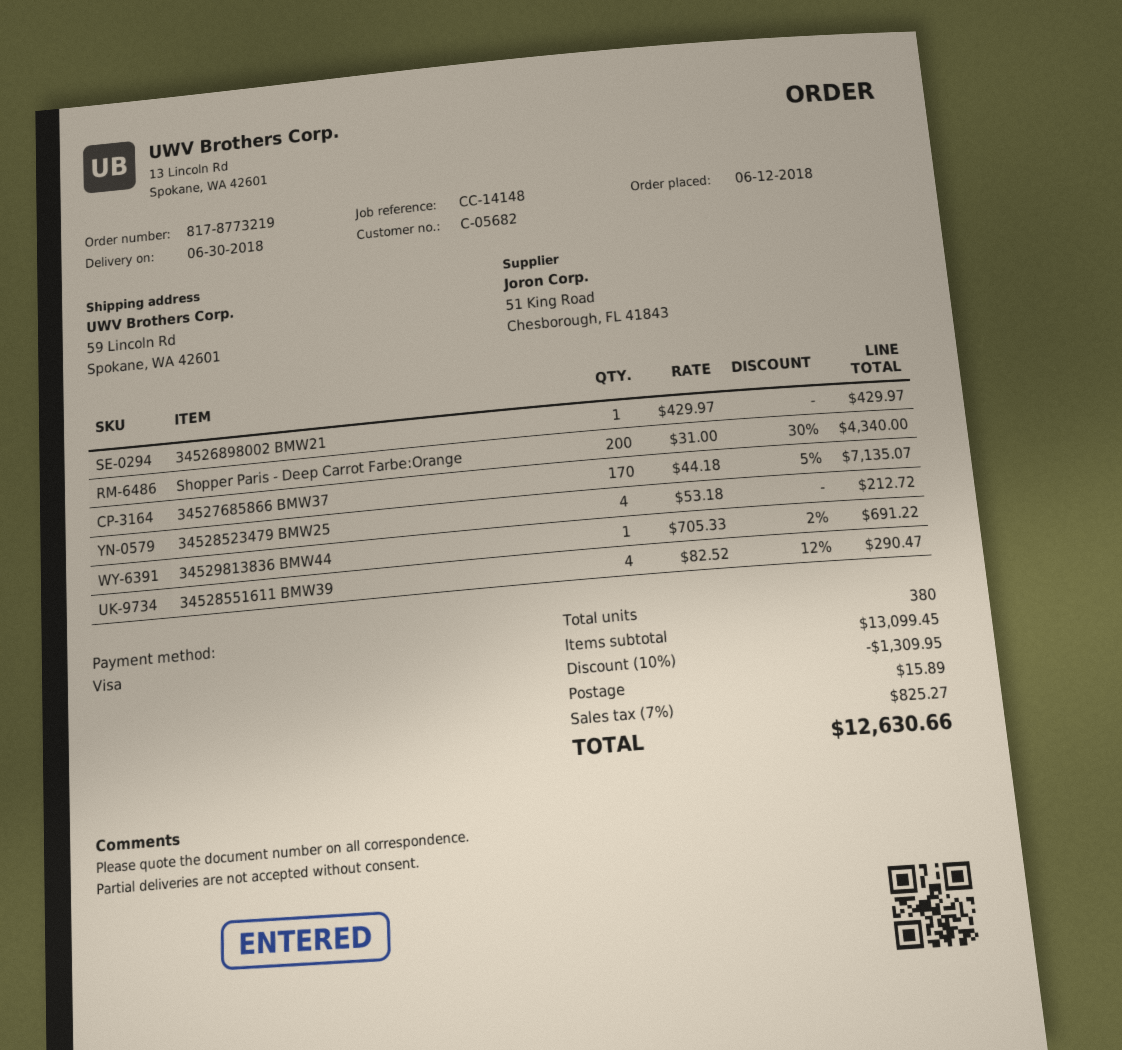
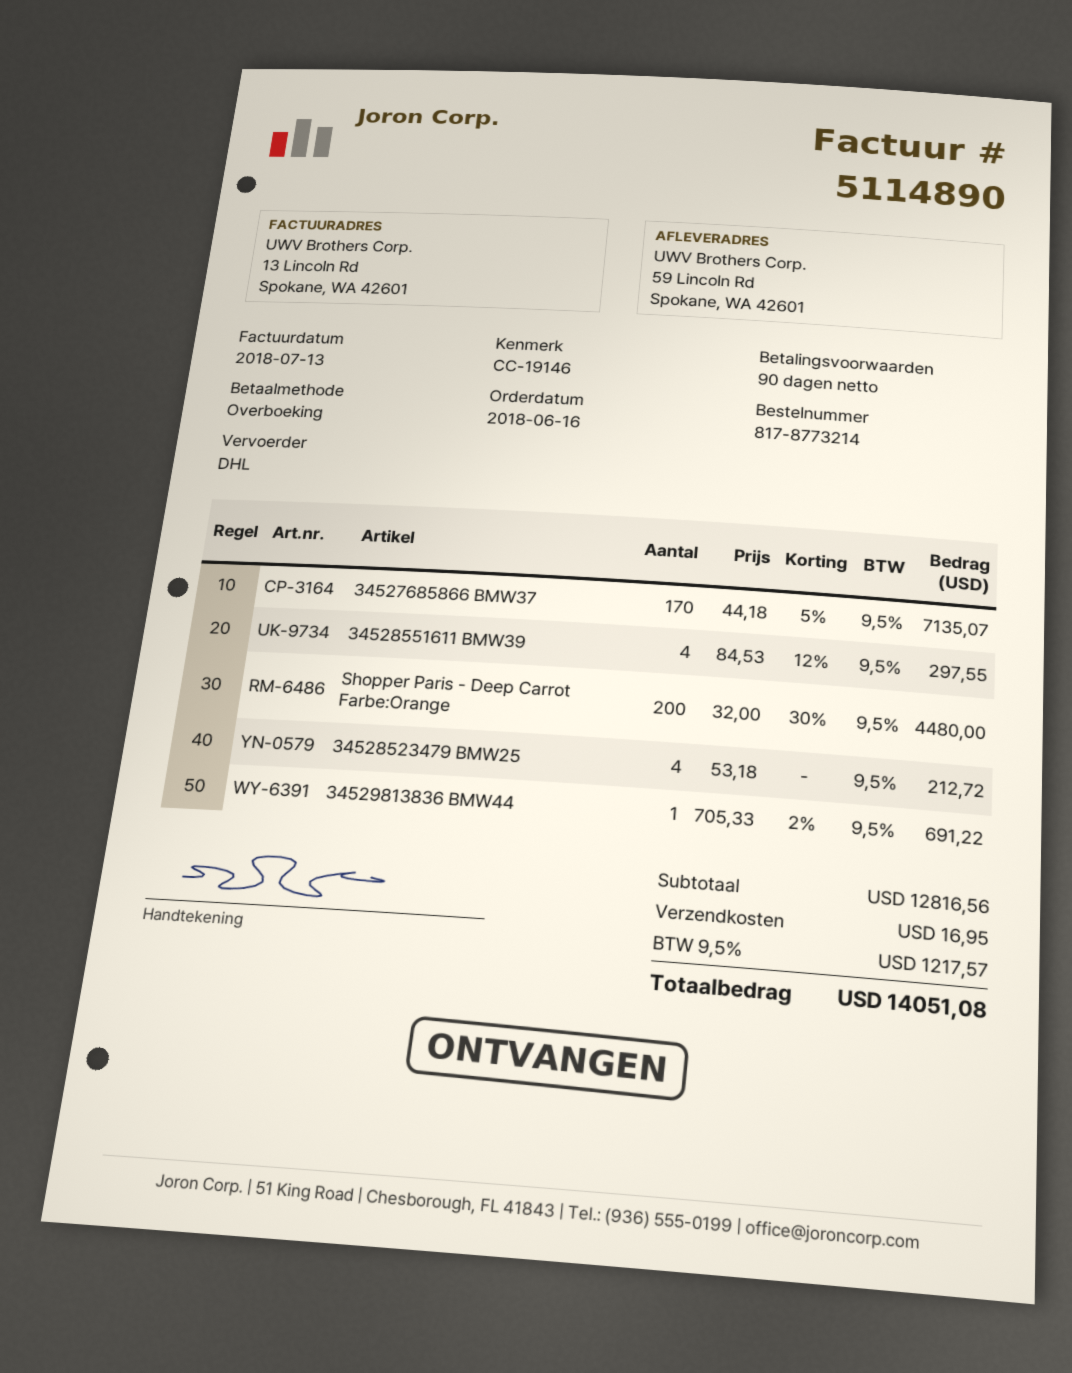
order number: 817-8773219 -> 817-8773214
order date: 2018-06-12 -> 2018-06-16
reference: CC-14148 -> CC-19146
payment method: Visa -> bank transfer
34526898002 BMW21: 1 x 429.97 = 429.97 -> none
Shopper Paris - Deep Carrot Farbe:Orange: 200 x 31.00 - 30% = 4340.00 -> 200 x 32.00 - 30% = 4480.00
34528551611 BMW39: 4 x 82.52 - 12% = 290.47 -> 4 x 84.53 - 12% = 297.55
subtotal: 13099.45 -> 12816.56
discount: 10% = 1309.95 -> none
shipping: 15.89 -> 16.95
tax: 7% = 825.27 -> 9.5% = 1217.57
total: 12630.66 -> 14051.08

